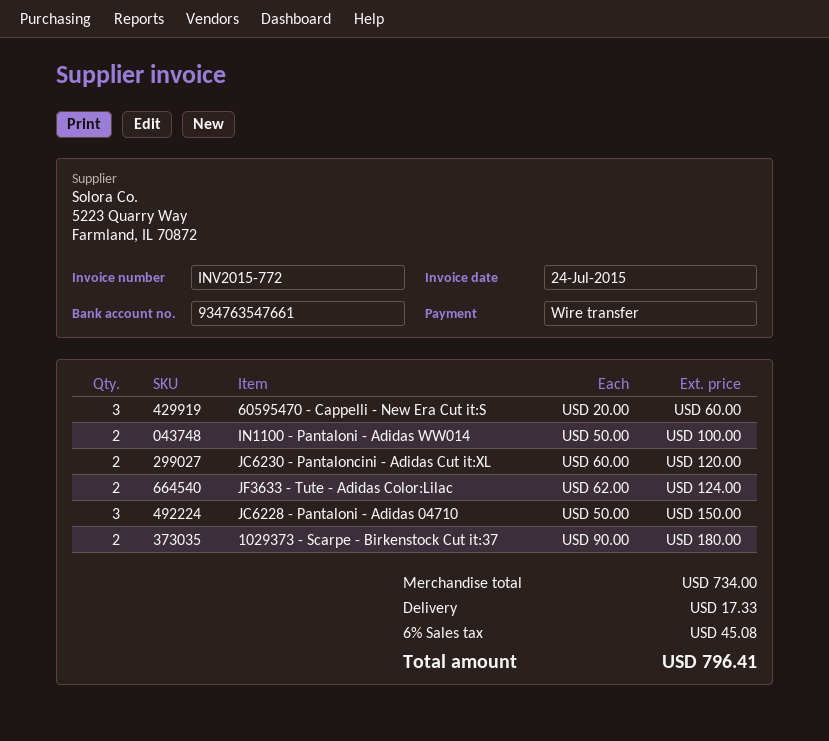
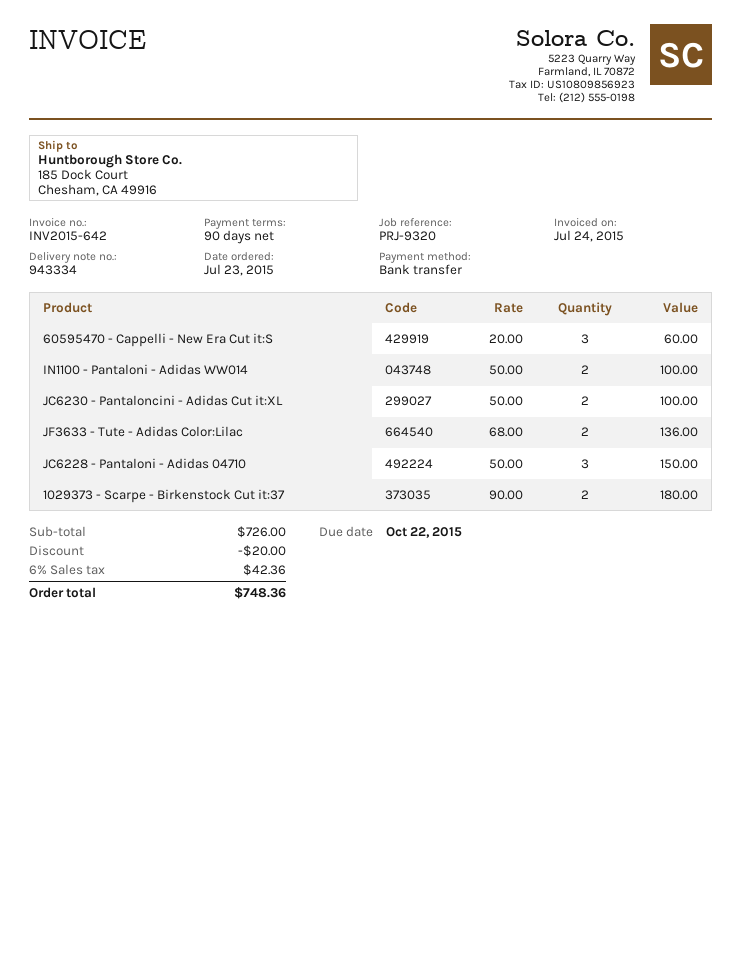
invoice number: INV2015-772 -> INV2015-642
JC6230 - Pantaloncini - Adidas Cut it:XL: 2 x 60.00 = 120.00 -> 2 x 50.00 = 100.00
JF3633 - Tute - Adidas Color:Lilac: 2 x 62.00 = 124.00 -> 2 x 68.00 = 136.00
subtotal: 734.00 -> 726.00
discount: none -> 20.00
shipping: 17.33 -> none
tax: 6% = 45.08 -> 6% = 42.36
total: 796.41 -> 748.36

